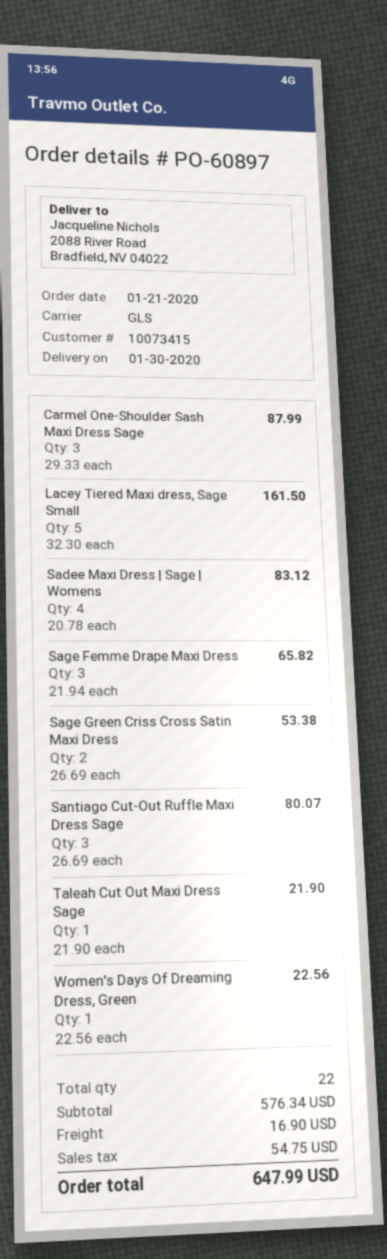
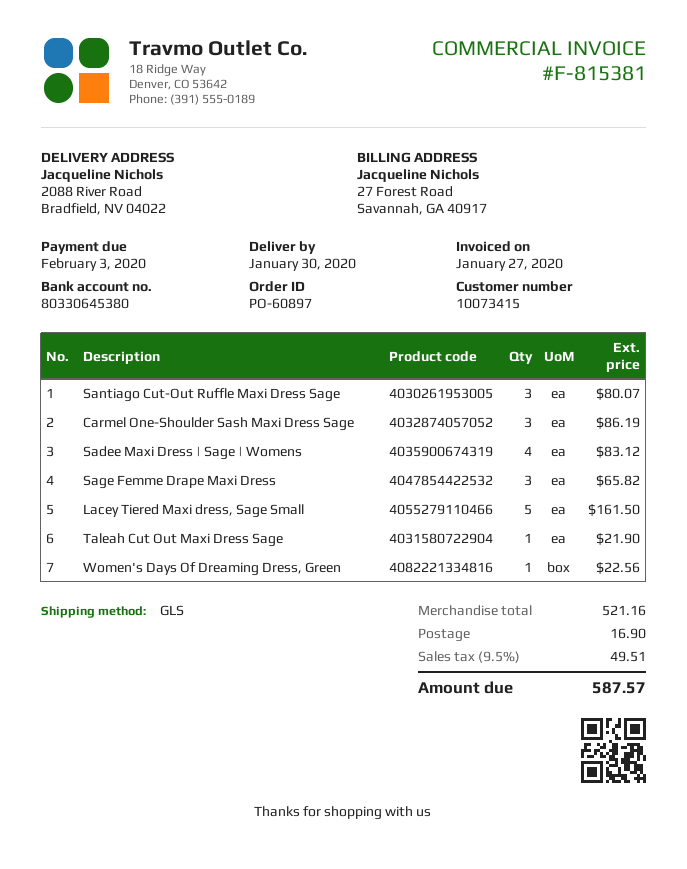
Carmel One-Shoulder Sash Maxi Dress Sage: 3 for 87.99 -> 3 for 86.19
Sage Green Criss Cross Satin Maxi Dress: 2 for 53.38 -> none
subtotal: 576.34 -> 521.16
tax: 54.75 -> 49.51
total: 647.99 -> 587.57

